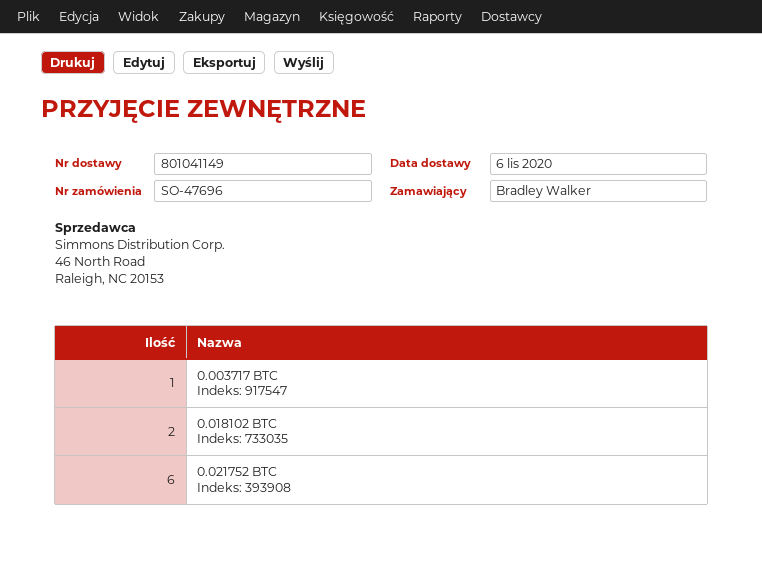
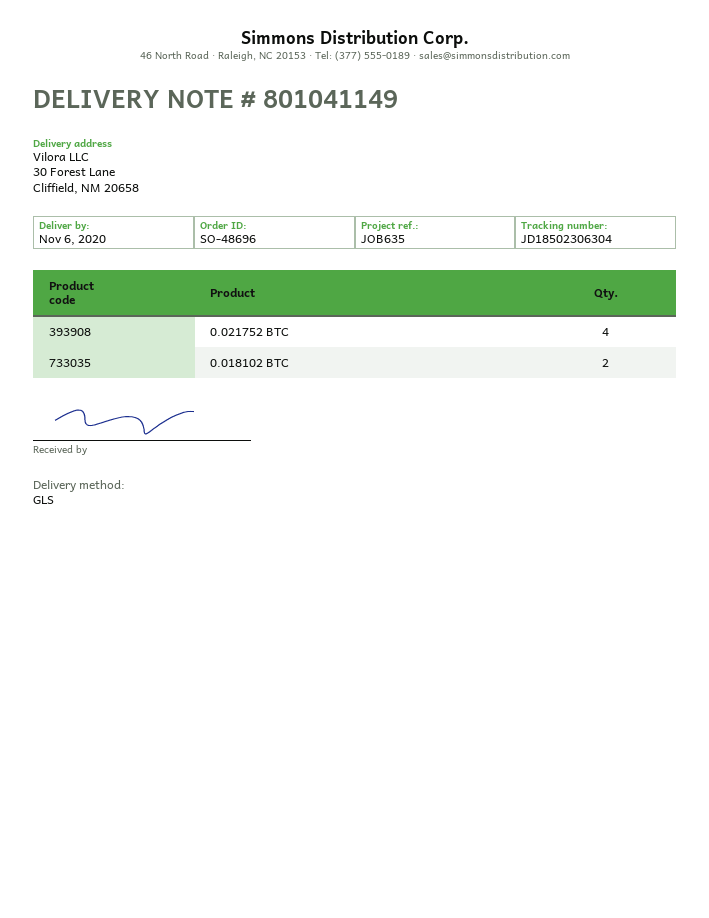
order number: SO-47696 -> SO-48696
0.003717 BTC: 1 -> none
0.021752 BTC: 6 -> 4

